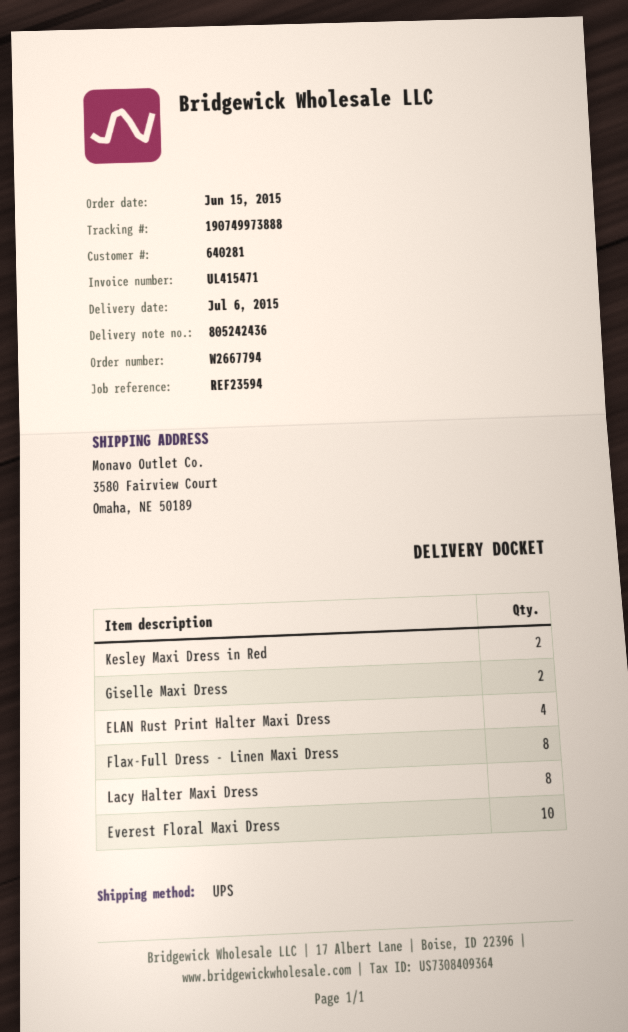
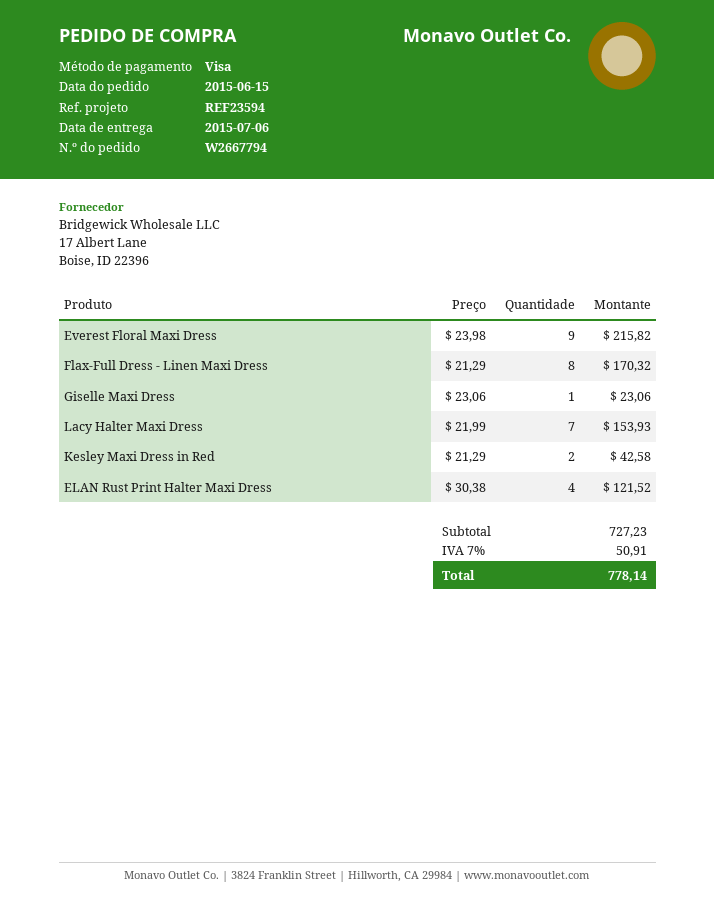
Giselle Maxi Dress: 2 -> 1
Lacy Halter Maxi Dress: 8 -> 7
Everest Floral Maxi Dress: 10 -> 9

